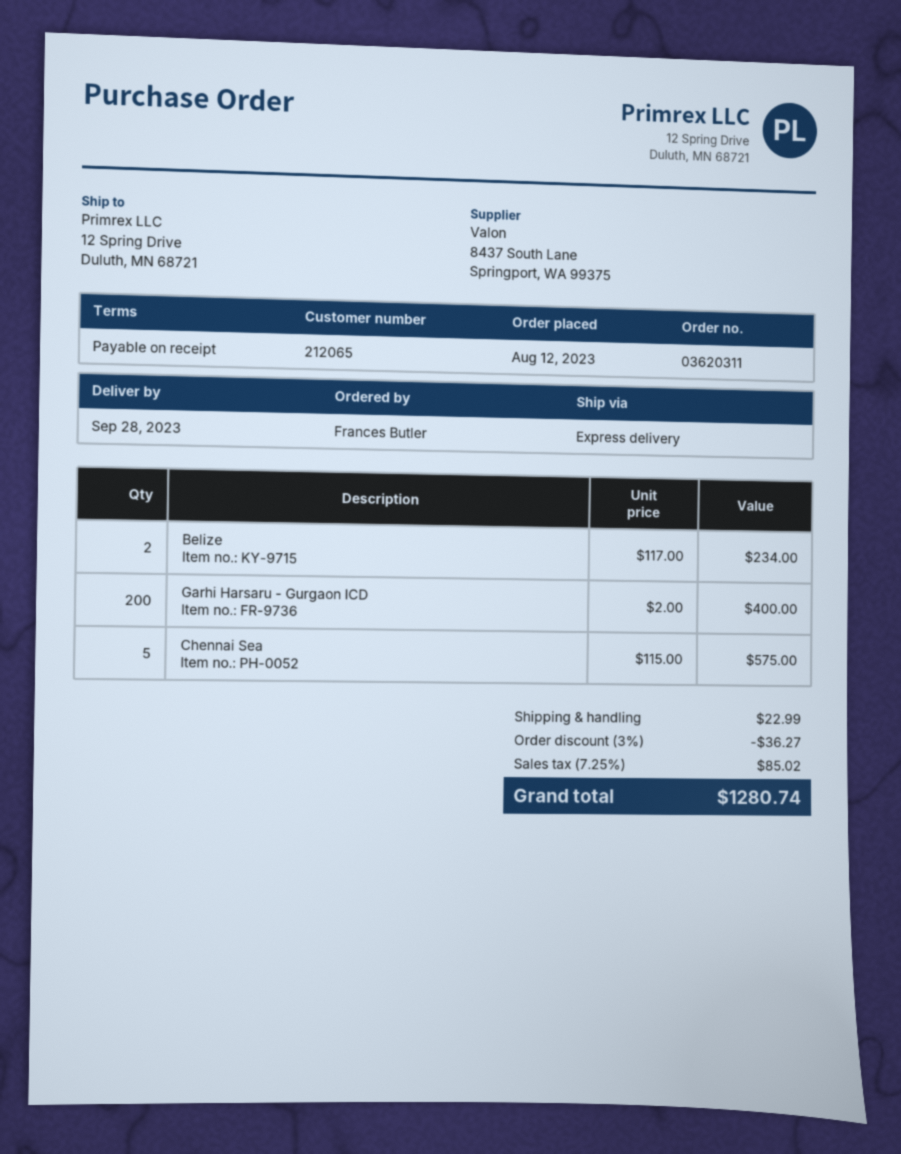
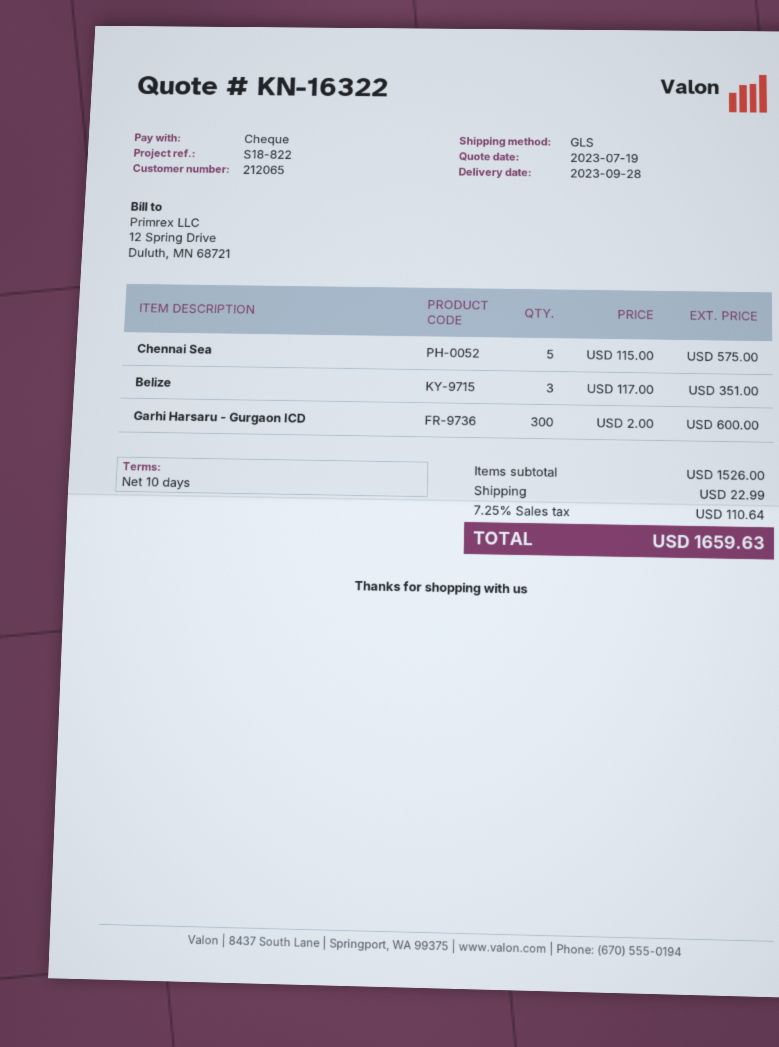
payment terms: on receipt -> 10 days
shipping method: express -> GLS
Belize: 2 x 117.00 = 234.00 -> 3 x 117.00 = 351.00
Garhi Harsaru - Gurgaon ICD: 200 x 2.00 = 400.00 -> 300 x 2.00 = 600.00
discount: 3% = 36.27 -> none
tax: 7.25% = 85.02 -> 7.25% = 110.64
total: 1280.74 -> 1659.63

